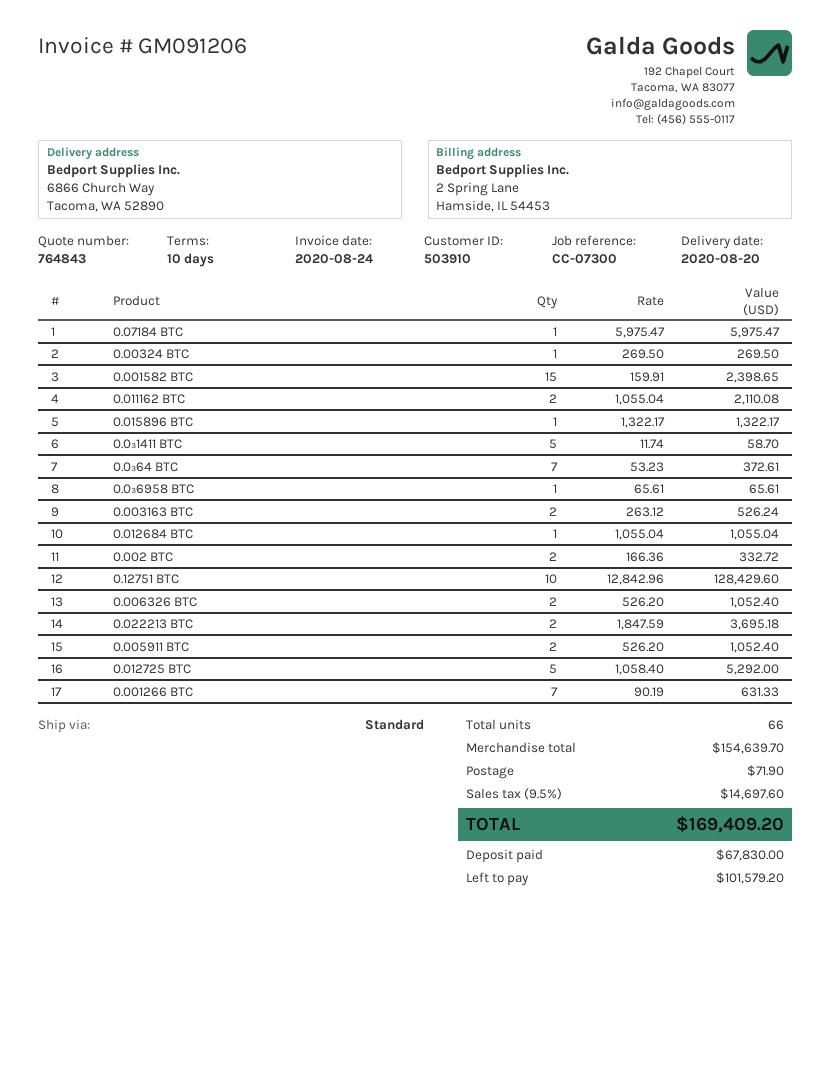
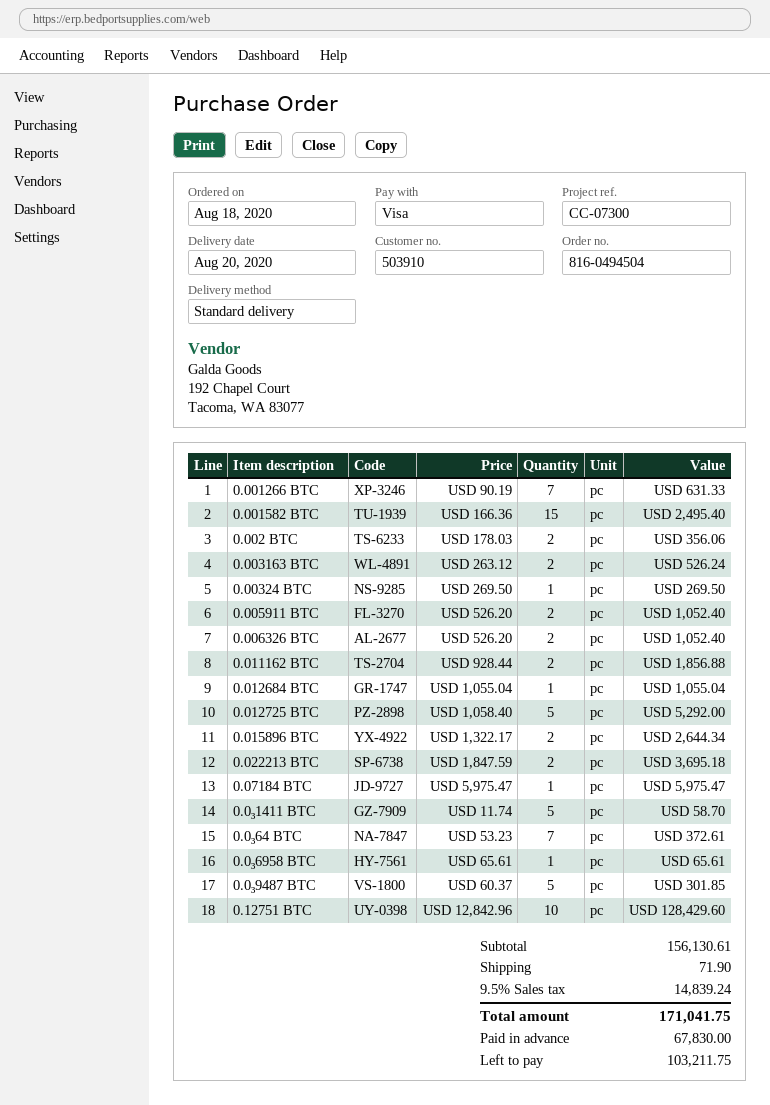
0.001582 BTC: 15 x 159.91 = 2398.65 -> 15 x 166.36 = 2495.40
0.011162 BTC: 2 x 1055.04 = 2110.08 -> 2 x 928.44 = 1856.88
0.015896 BTC: 1 x 1322.17 = 1322.17 -> 2 x 1322.17 = 2644.34
0.002 BTC: 2 x 166.36 = 332.72 -> 2 x 178.03 = 356.06
0.0₃9487 BTC: none -> 5 x 60.37 = 301.85
subtotal: 154639.70 -> 156130.61
tax: 9.5% = 14697.60 -> 9.5% = 14839.24
total: 169409.20 -> 171041.75
balance: 101579.20 -> 103211.75

